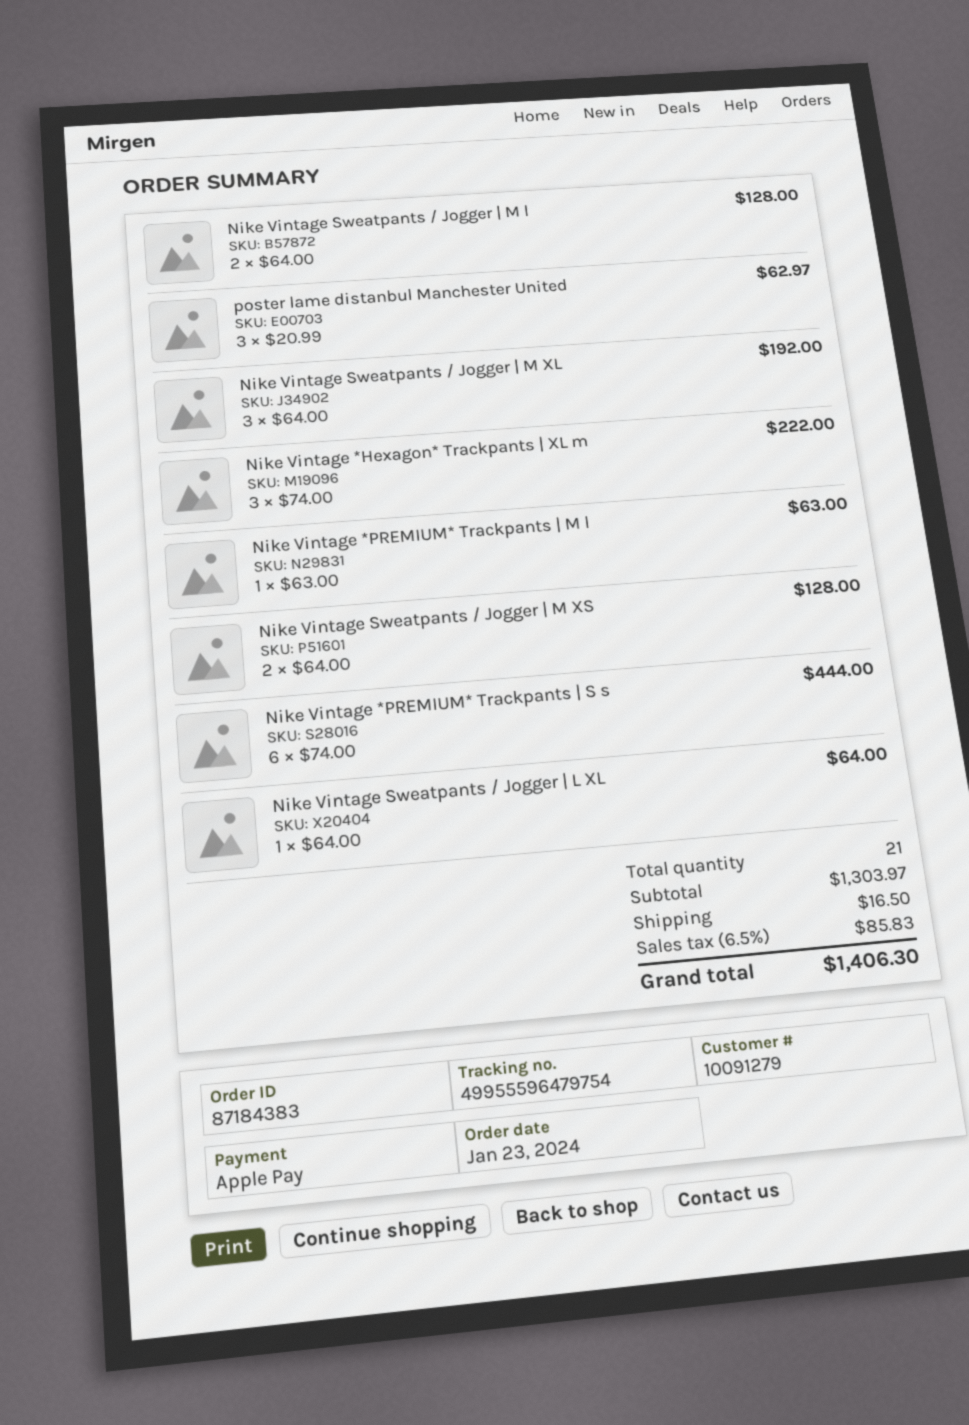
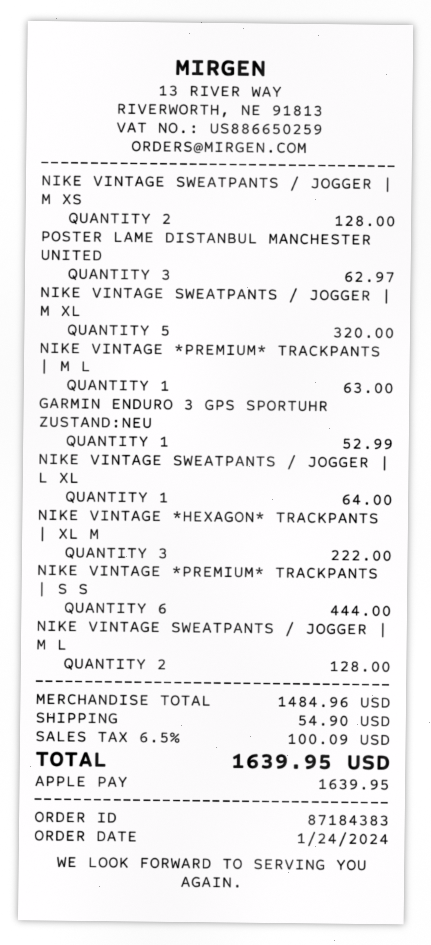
order date: 2024-01-23 -> 2024-01-24
Nike Vintage Sweatpants / Jogger | M XL: 3 for 192.00 -> 5 for 320.00
GARMIN ENDURO 3 GPS SPORTUHR ZUSTAND:NEU: none -> 1 for 52.99
subtotal: 1303.97 -> 1484.96
shipping: 16.50 -> 54.90
tax: 6.5% = 85.83 -> 6.5% = 100.09
total: 1406.30 -> 1639.95

